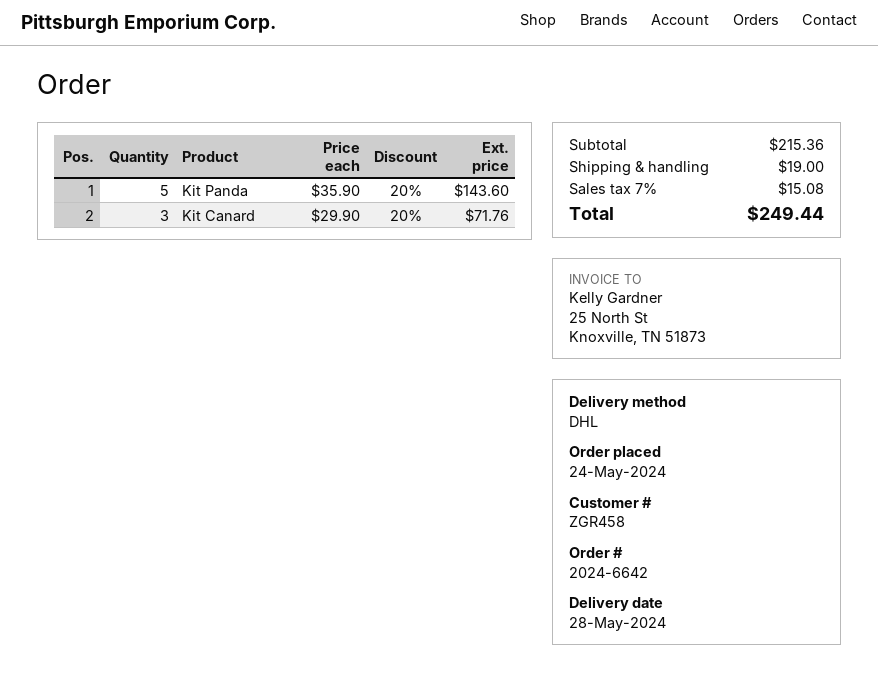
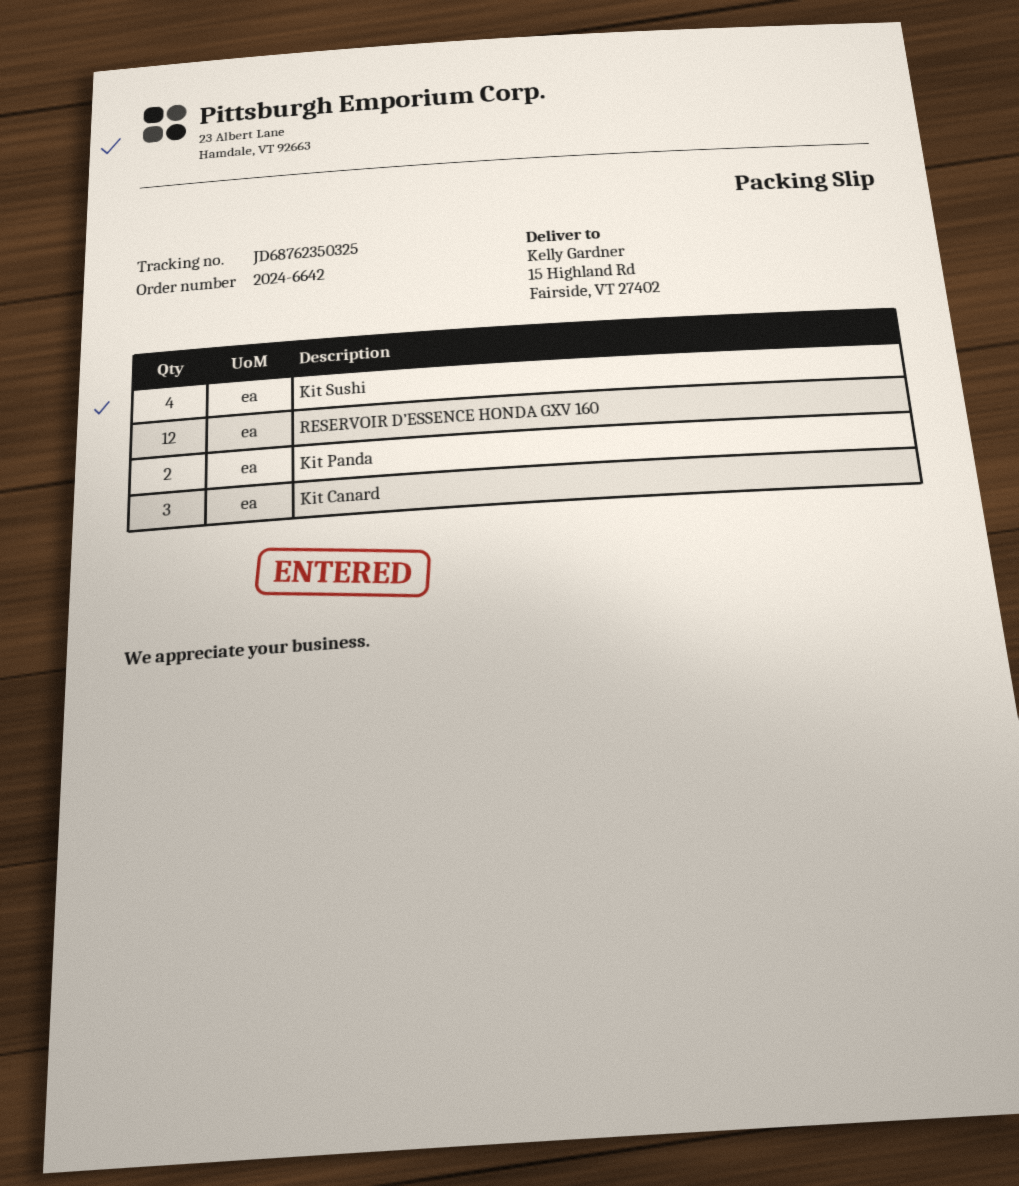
Kit Panda: 5 -> 2
Kit Sushi: none -> 4
RESERVOIR D’ESSENCE HONDA GXV 160: none -> 12

